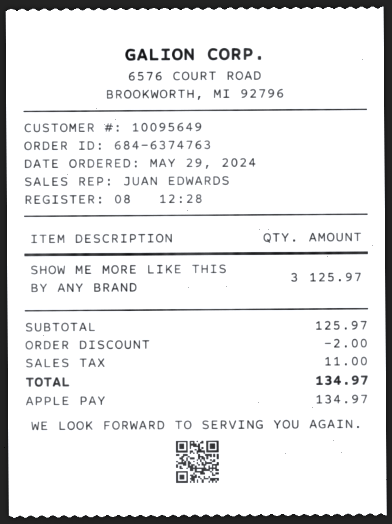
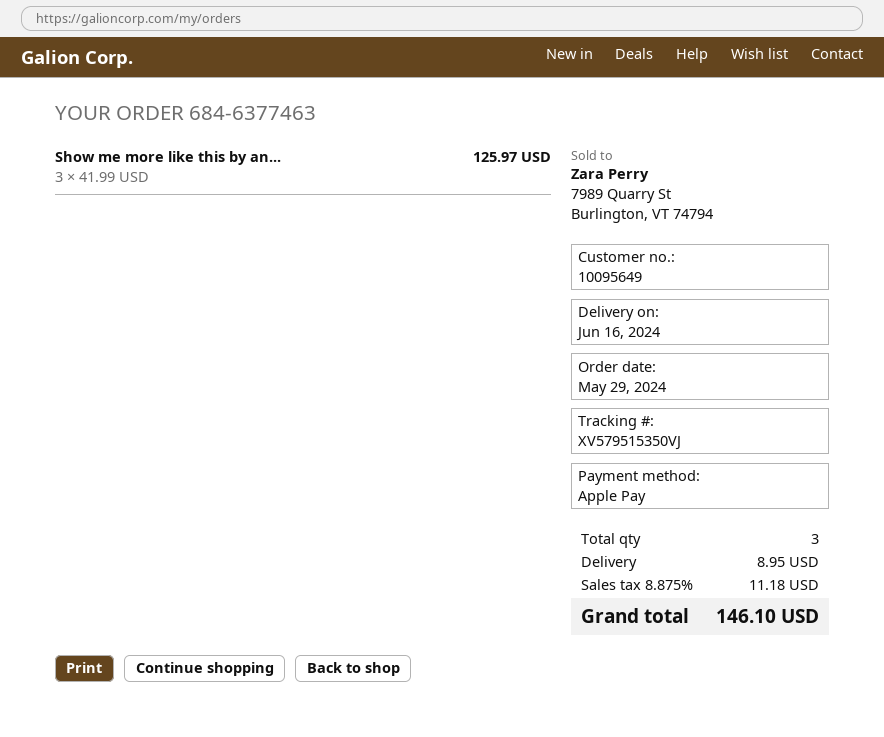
order number: 684-6374763 -> 684-6377463
discount: 2.00 -> none
shipping: none -> 8.95
tax: 11.00 -> 11.18
total: 134.97 -> 146.10

